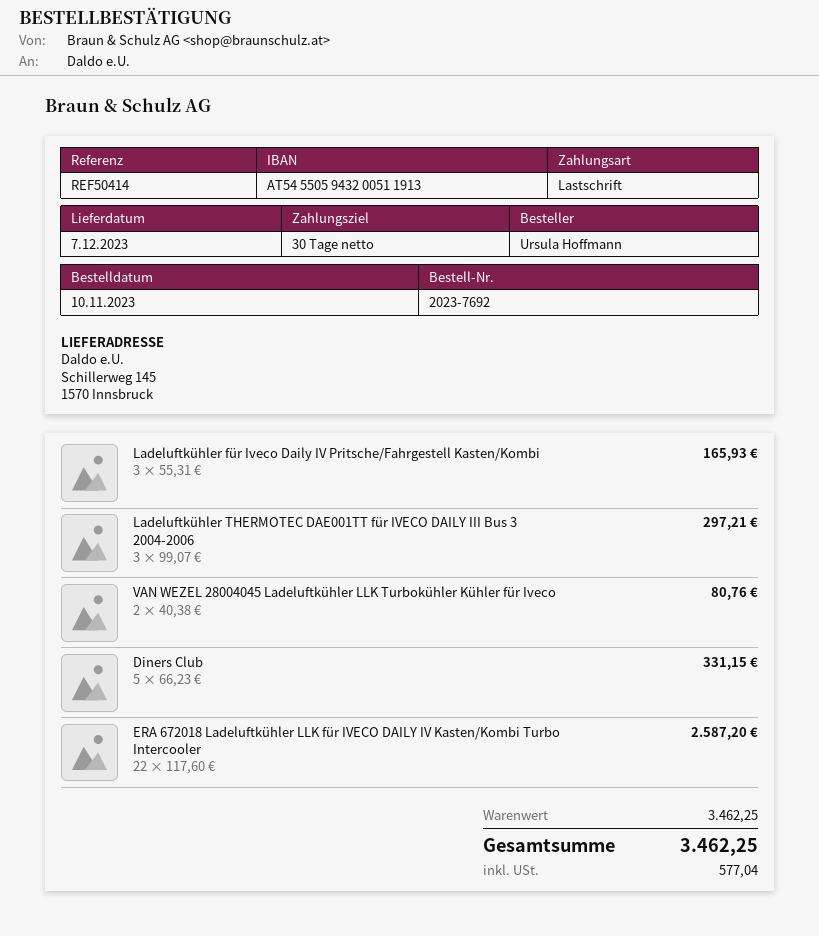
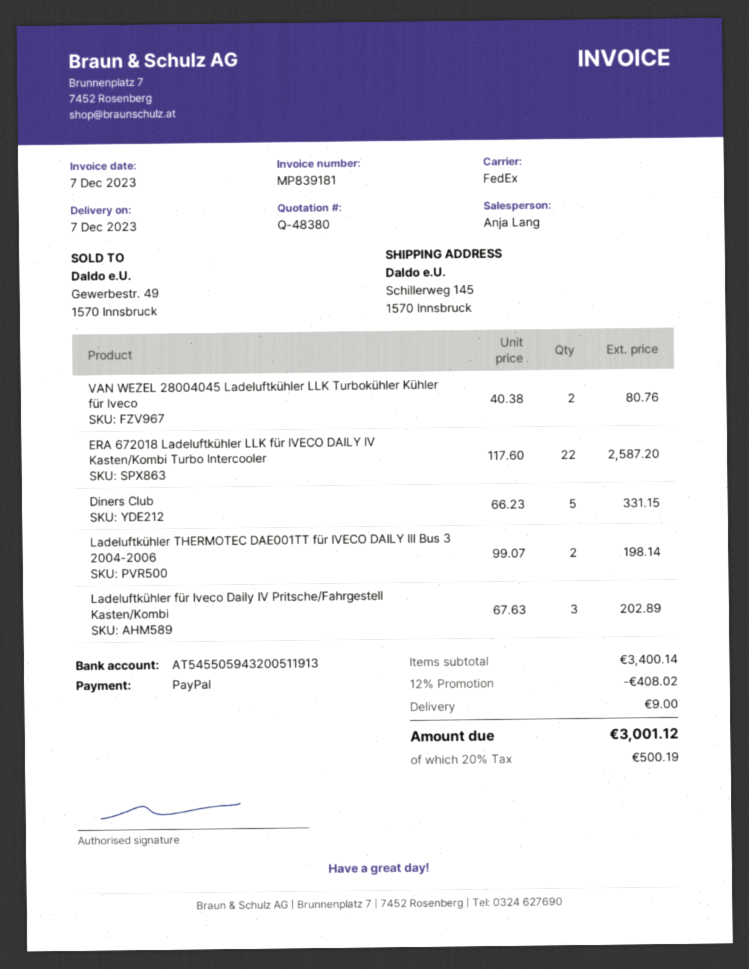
payment method: direct debit -> PayPal
Ladeluftkühler für Iveco Daily IV Pritsche/Fahrgestell Kasten/Kombi: 3 x 55.31 = 165.93 -> 3 x 67.63 = 202.89
Ladeluftkühler THERMOTEC DAE001TT für IVECO DAILY III Bus 3 2004-2006: 3 x 99.07 = 297.21 -> 2 x 99.07 = 198.14
subtotal: 3462.25 -> 3400.14
discount: none -> 12% = 408.02
shipping: none -> 9.00
tax: 577.04 -> 500.19
total: 3462.25 -> 3001.12

